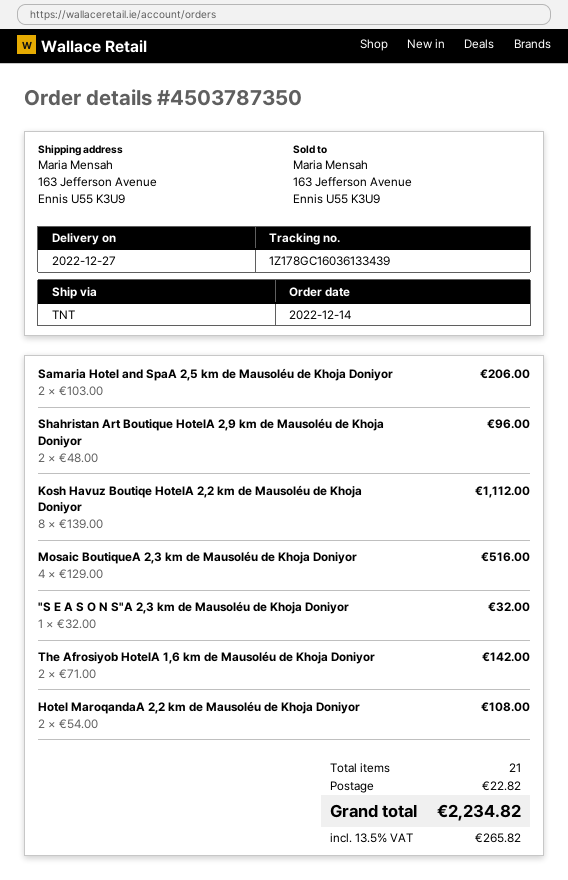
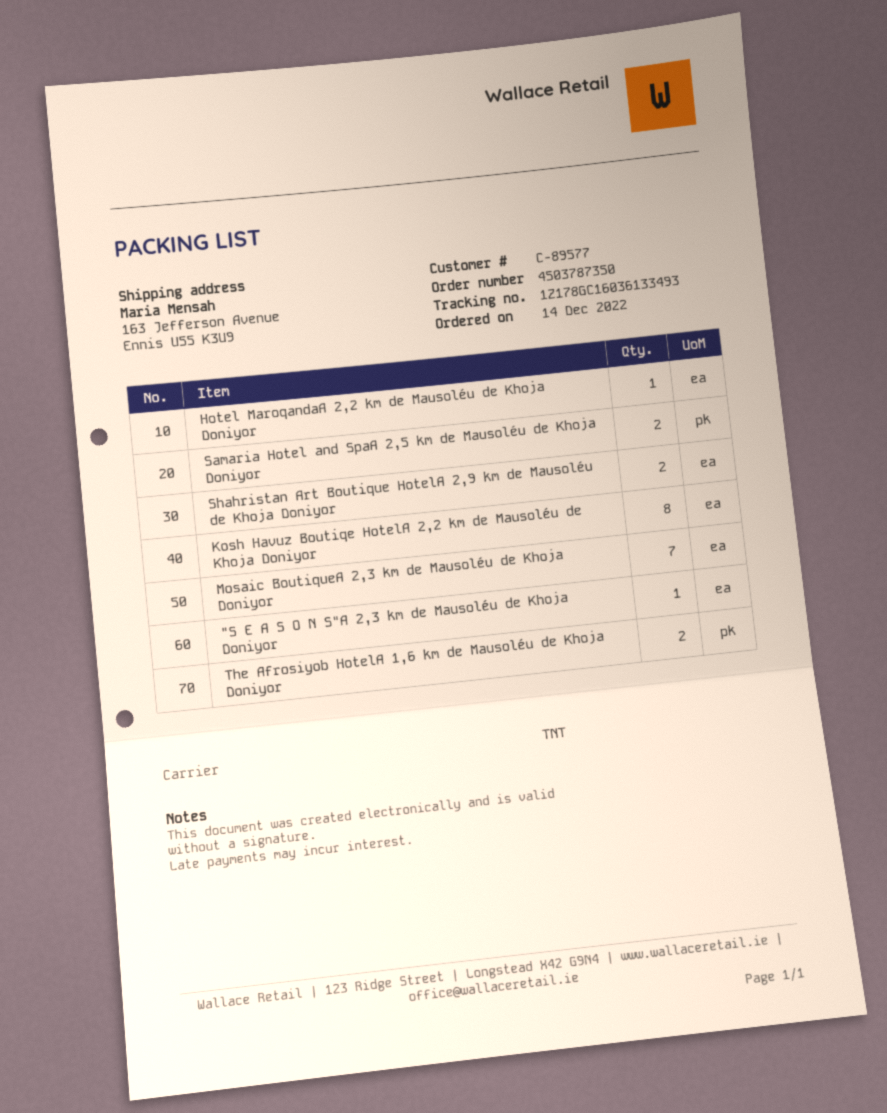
tracking number: 1Z178GC16036133439 -> 1Z178GC16036133493
Mosaic BoutiqueA 2,3 km de Mausoléu de Khoja Doniyor: 4 -> 7
Hotel MaroqandaA 2,2 km de Mausoléu de Khoja Doniyor: 2 -> 1

